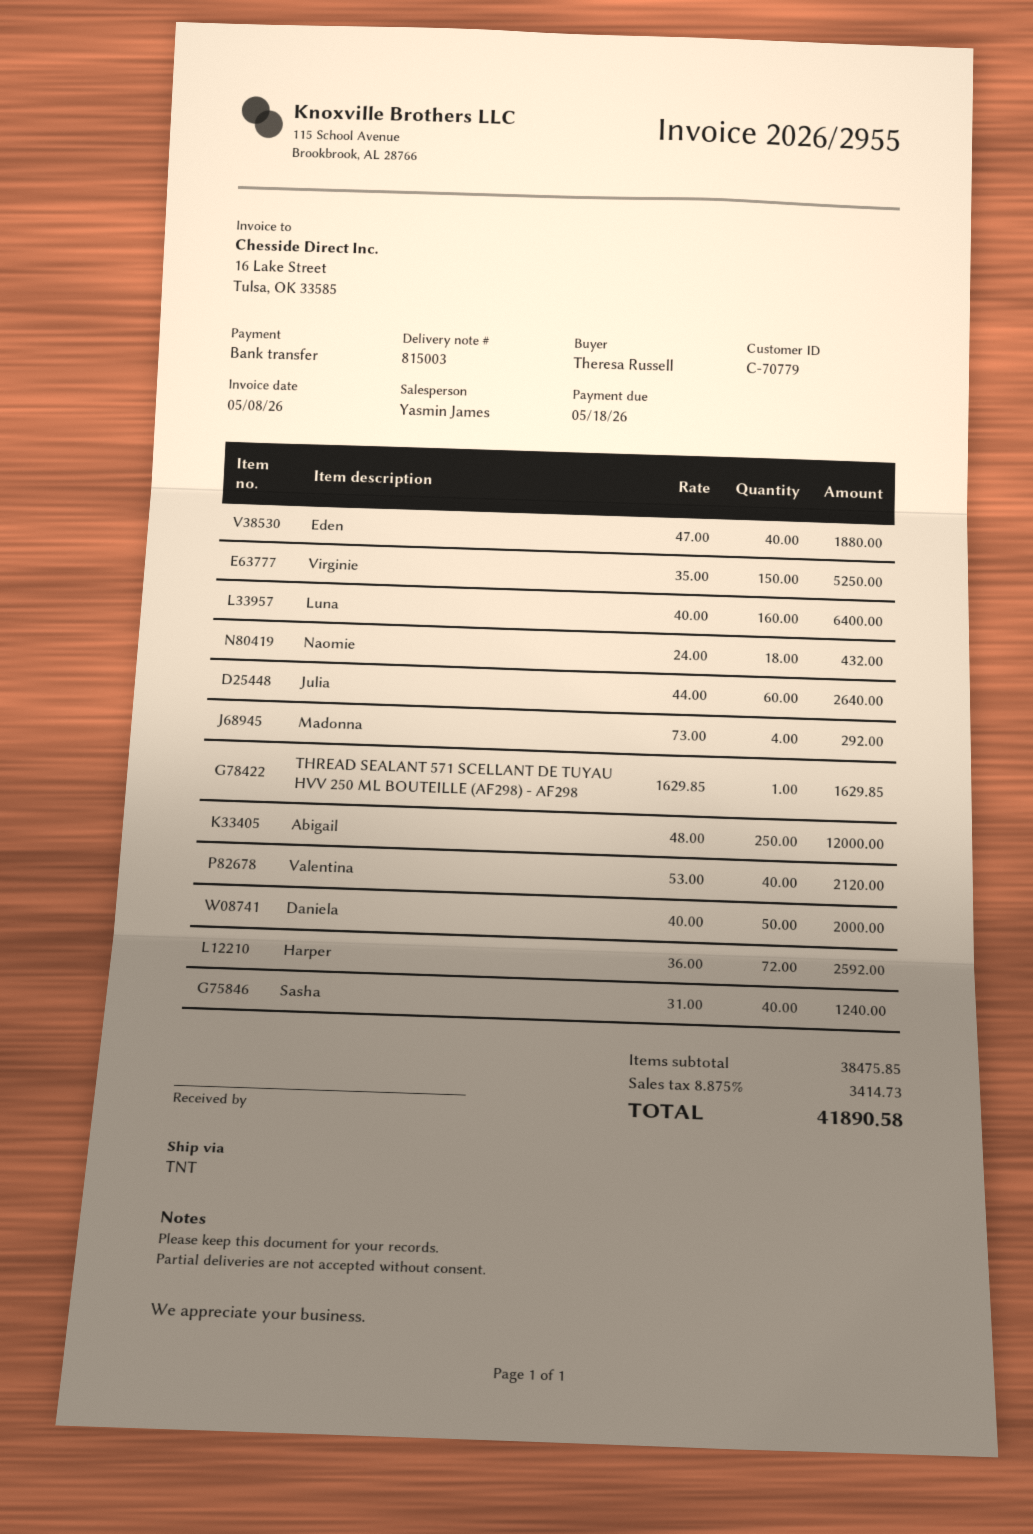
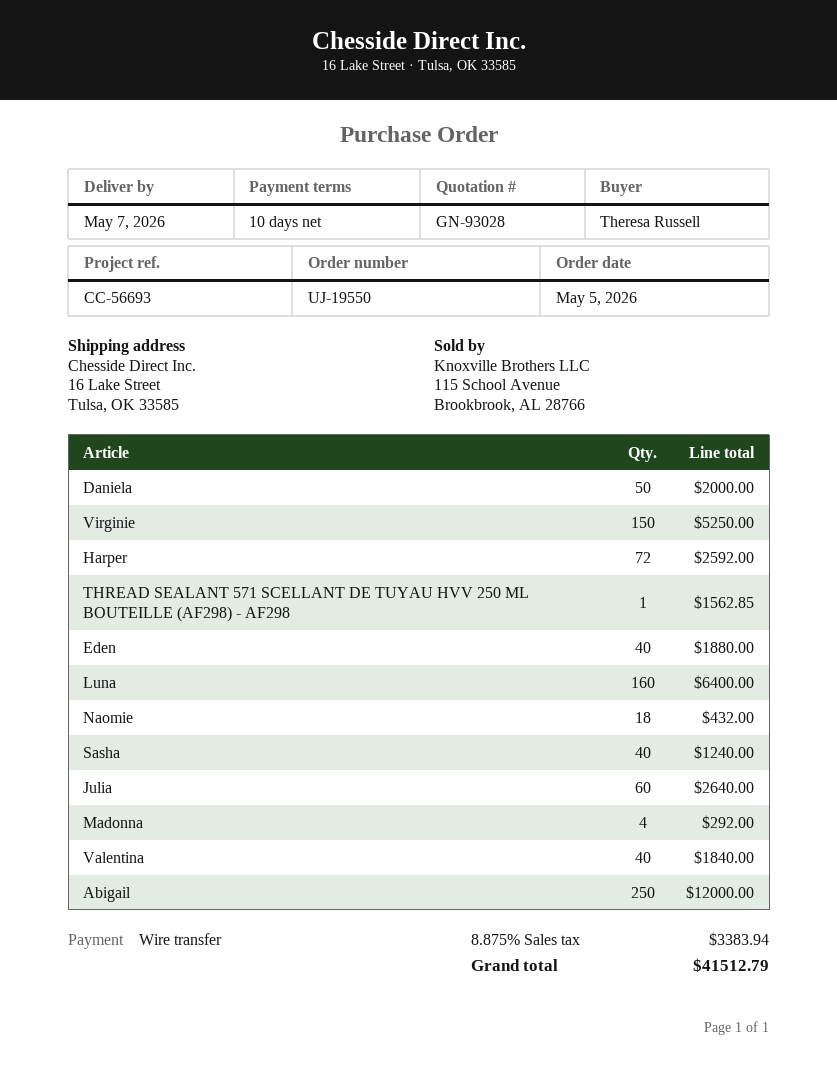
THREAD SEALANT 571 SCELLANT DE TUYAU HVV 250 ML BOUTEILLE (AF298) - AF298: 1 for 1629.85 -> 1 for 1562.85
Valentina: 40 for 2120.00 -> 40 for 1840.00
tax: 8.875% = 3414.73 -> 8.875% = 3383.94
total: 41890.58 -> 41512.79

